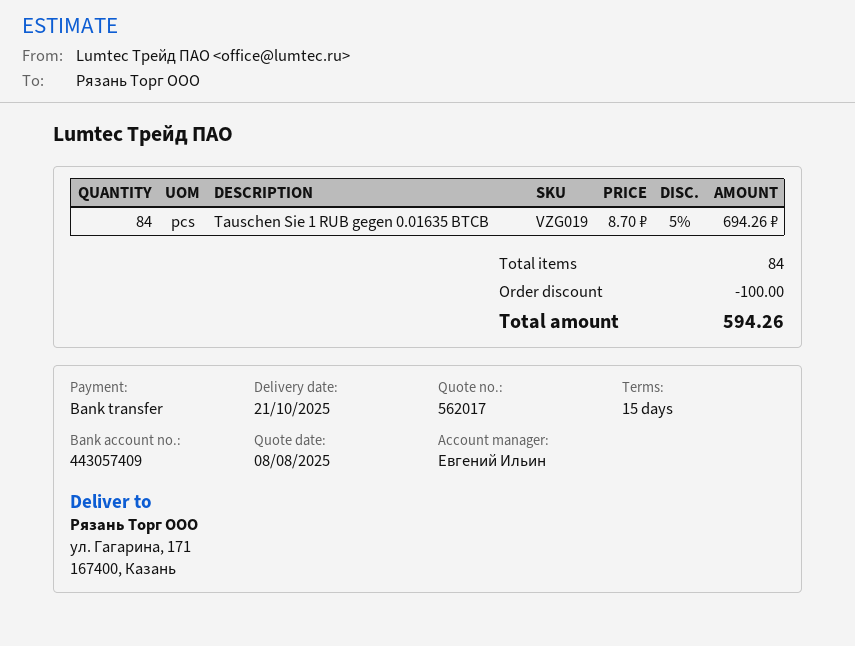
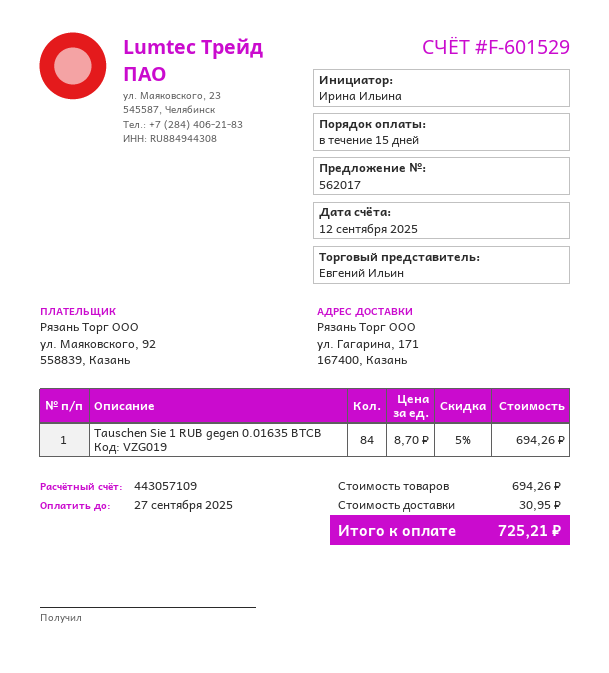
bank account: 443057409 -> 443057109
discount: 100.00 -> none
shipping: none -> 30.95
total: 594.26 -> 725.21

